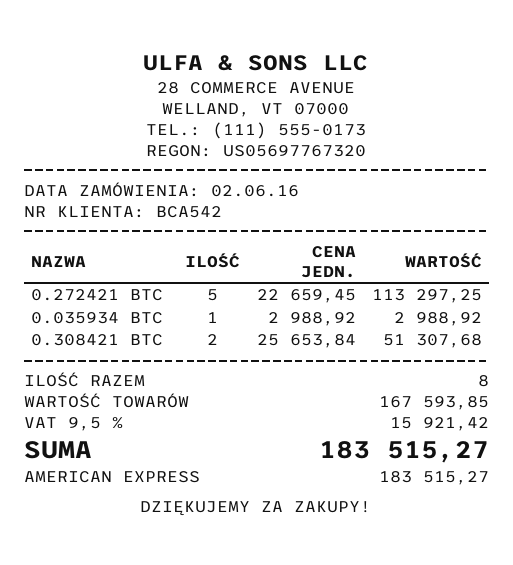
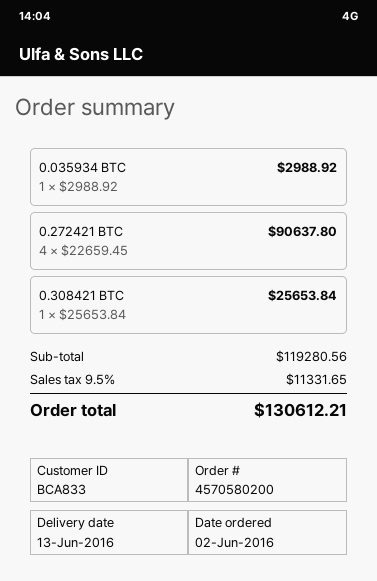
customer number: BCA542 -> BCA833
0.272421 BTC: 5 x 22659.45 = 113297.25 -> 4 x 22659.45 = 90637.80
0.308421 BTC: 2 x 25653.84 = 51307.68 -> 1 x 25653.84 = 25653.84
subtotal: 167593.85 -> 119280.56
tax: 9.5% = 15921.42 -> 9.5% = 11331.65
total: 183515.27 -> 130612.21

